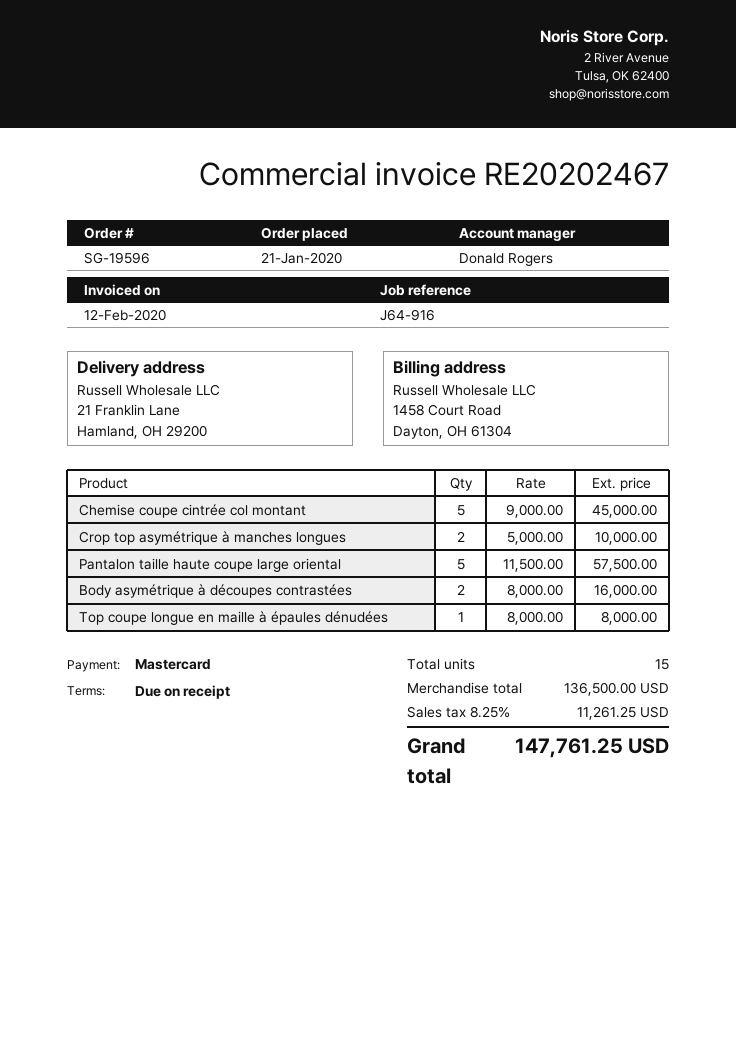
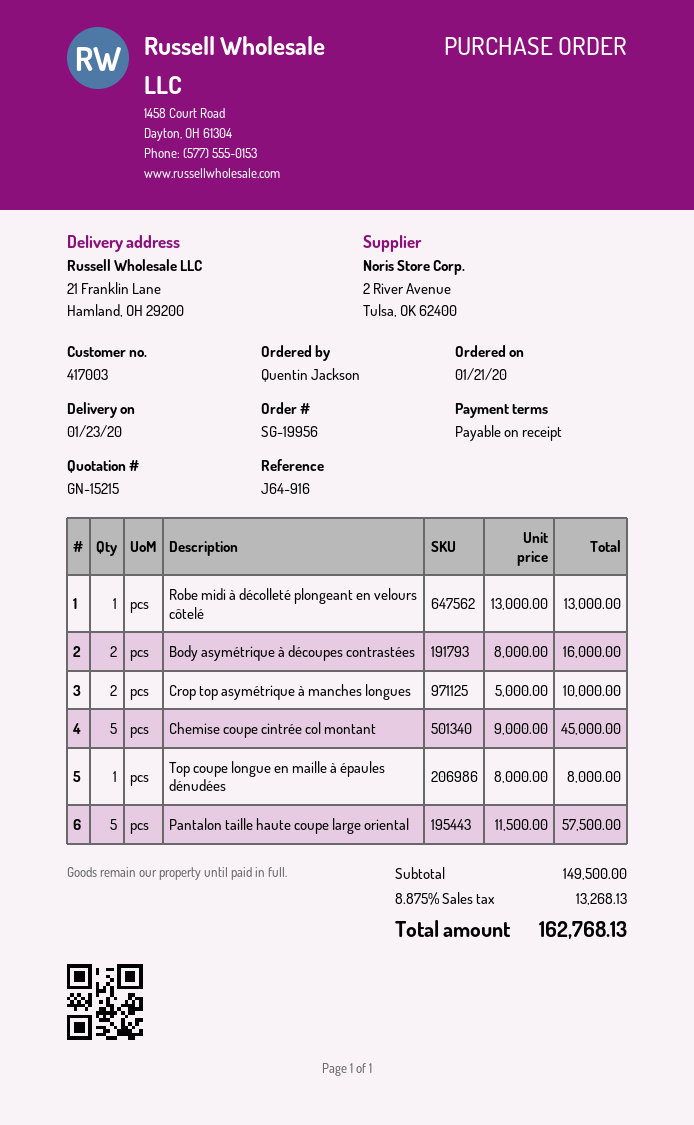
order number: SG-19596 -> SG-19956
Robe midi à décolleté plongeant en velours côtelé: none -> 1 x 13000.00 = 13000.00
subtotal: 136500.00 -> 149500.00
tax: 8.25% = 11261.25 -> 8.875% = 13268.13
total: 147761.25 -> 162768.13

